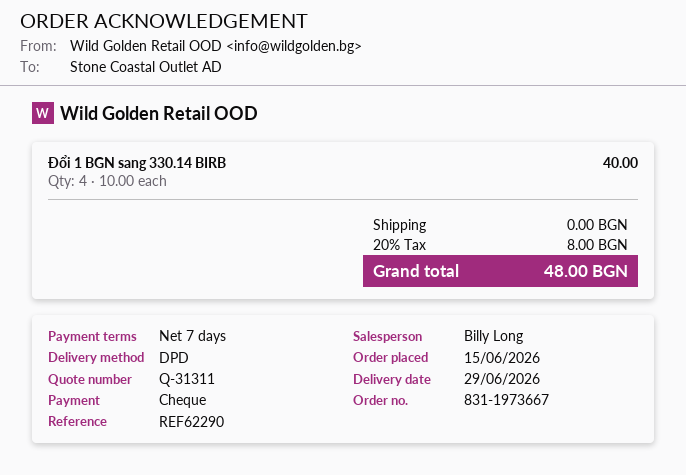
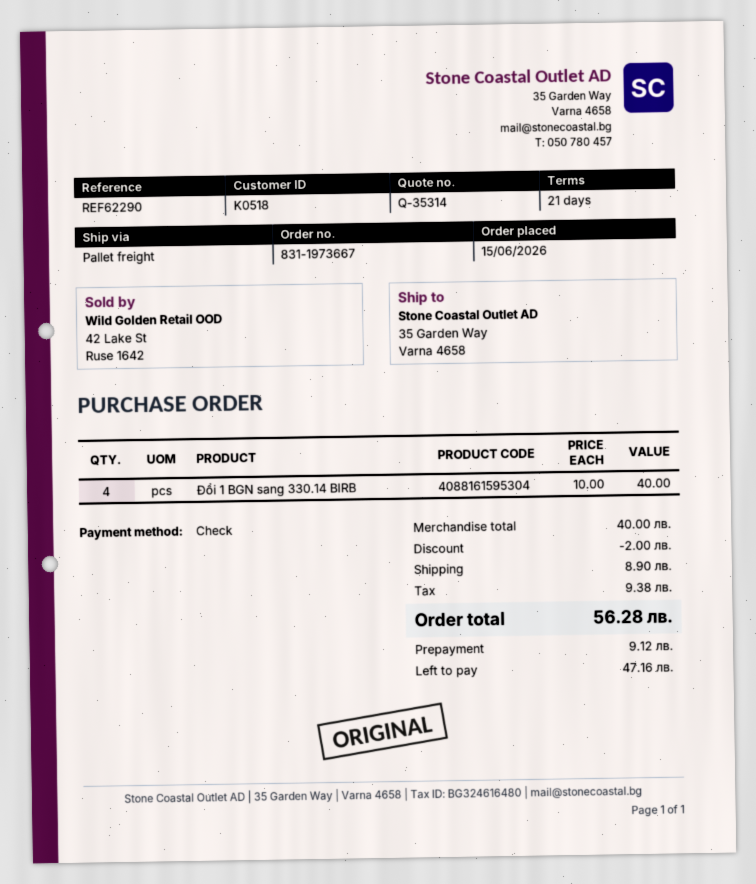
quote number: Q-31311 -> Q-35314
payment terms: 7 days -> 21 days
shipping method: DPD -> pallet freight
discount: none -> 2.00
shipping: 0.00 -> 8.90
tax: 8.00 -> 9.38
total: 48.00 -> 56.28

